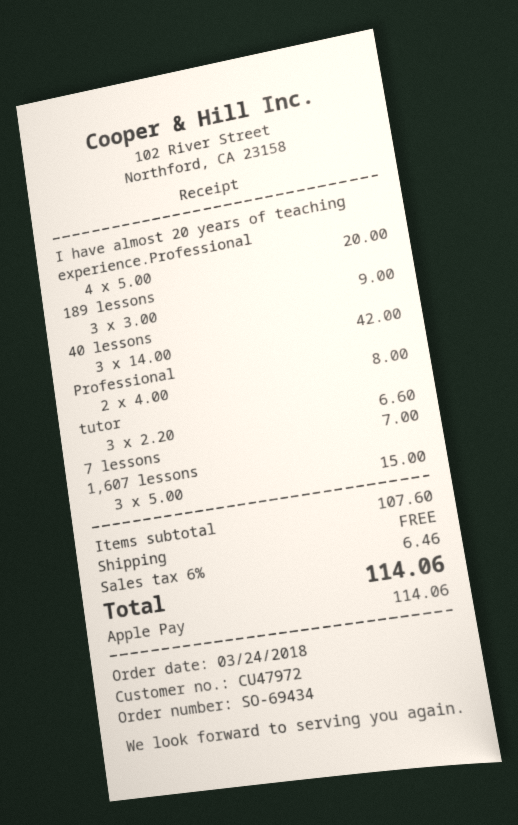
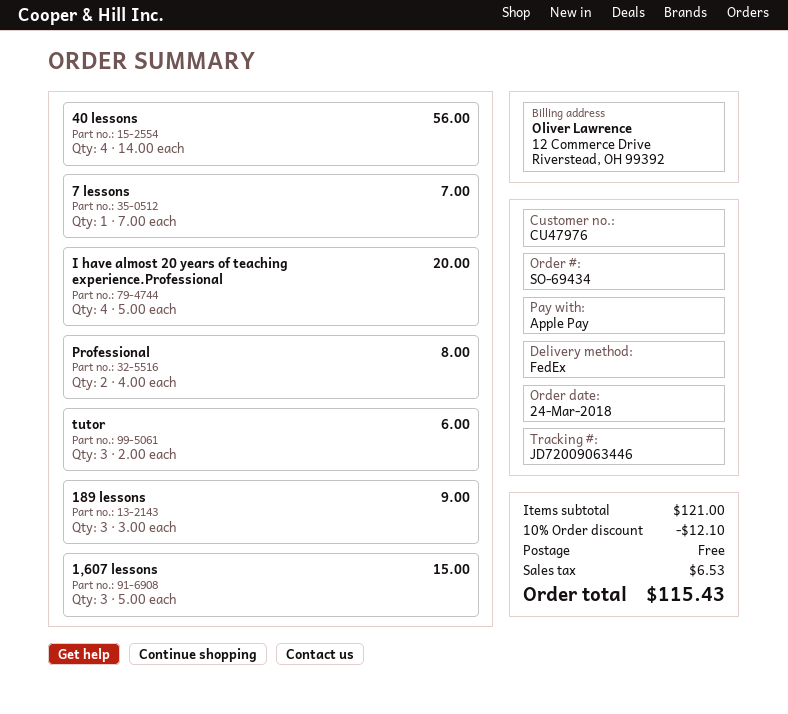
customer number: CU47972 -> CU47976
40 lessons: 3 x 14.00 = 42.00 -> 4 x 14.00 = 56.00
tutor: 3 x 2.20 = 6.60 -> 3 x 2.00 = 6.00
subtotal: 107.60 -> 121.00
discount: none -> 10% = 12.10
tax: 6.46 -> 6.53
total: 114.06 -> 115.43

